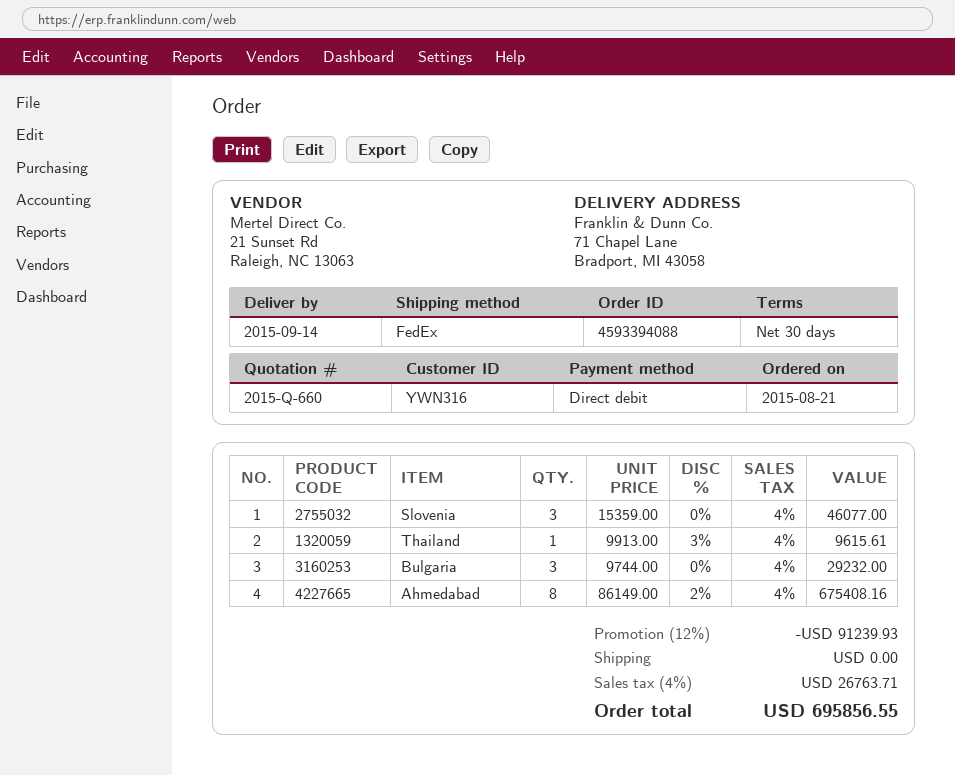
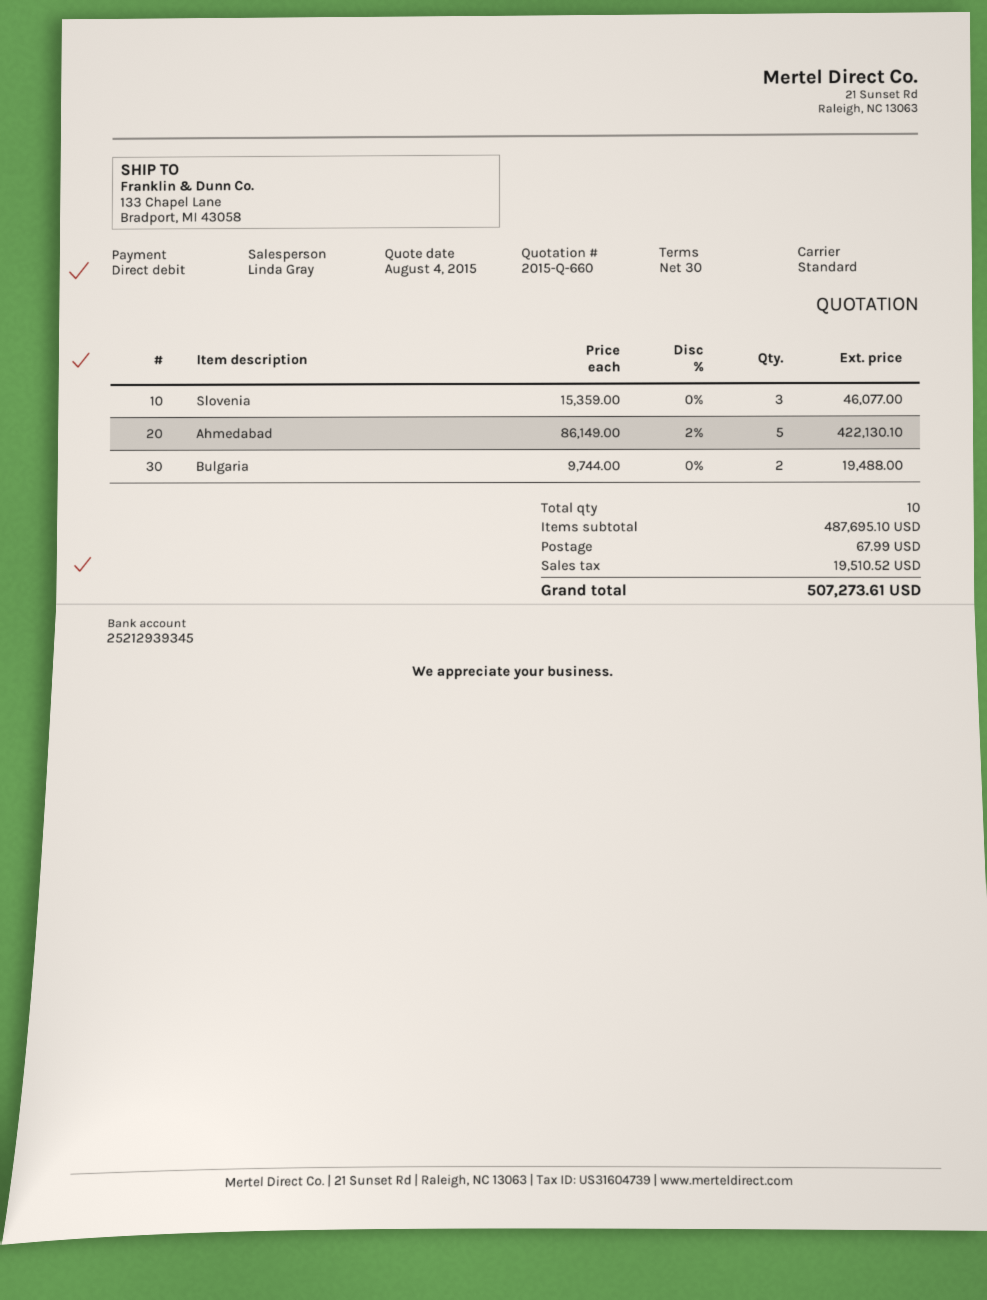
shipping method: FedEx -> standard
ship to: 71 Chapel Lane, Bradport, MI 43058 -> 133 Chapel Lane, Bradport, MI 43058
Thailand: 1 x 9913.00 - 3% = 9615.61 -> none
Bulgaria: 3 x 9744.00 = 29232.00 -> 2 x 9744.00 = 19488.00
Ahmedabad: 8 x 86149.00 - 2% = 675408.16 -> 5 x 86149.00 - 2% = 422130.10
discount: 12% = 91239.93 -> none
shipping: 0.00 -> 67.99
tax: 26763.71 -> 19510.52
total: 695856.55 -> 507273.61

